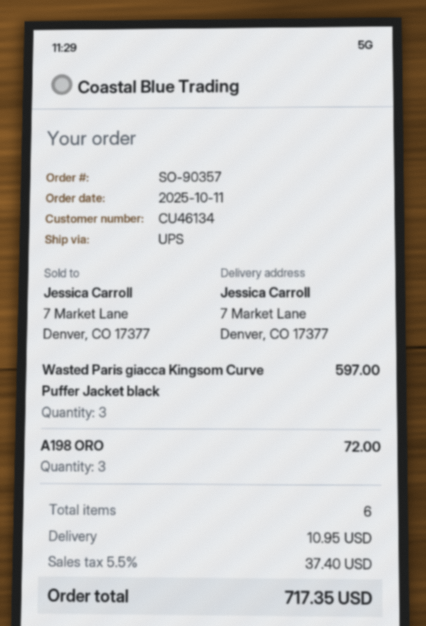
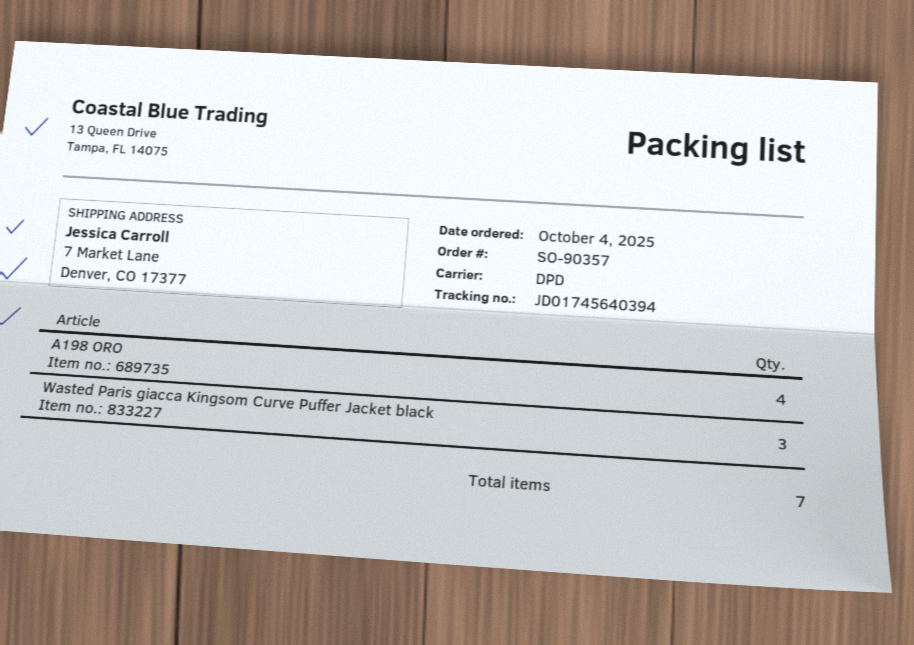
order date: 2025-10-11 -> 2025-10-04
shipping method: UPS -> DPD
A198 ORO: 3 -> 4
total quantity: 6 -> 7

